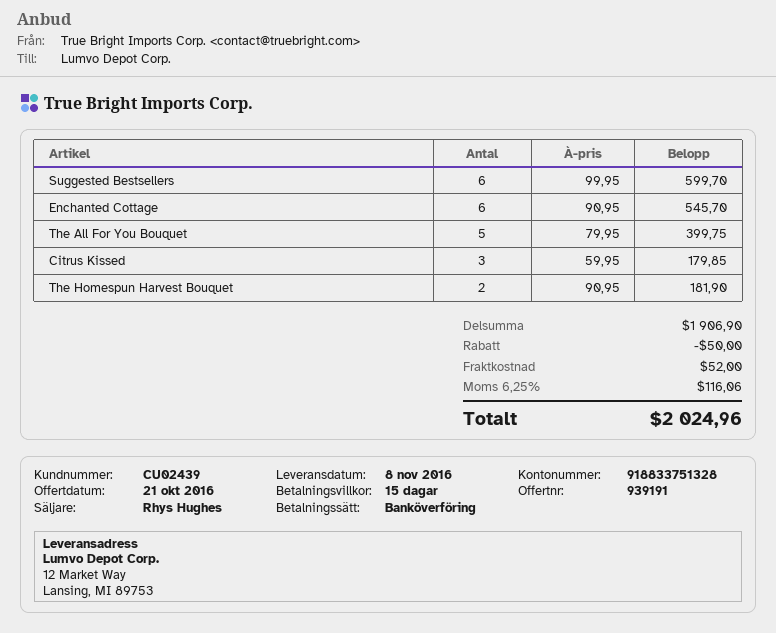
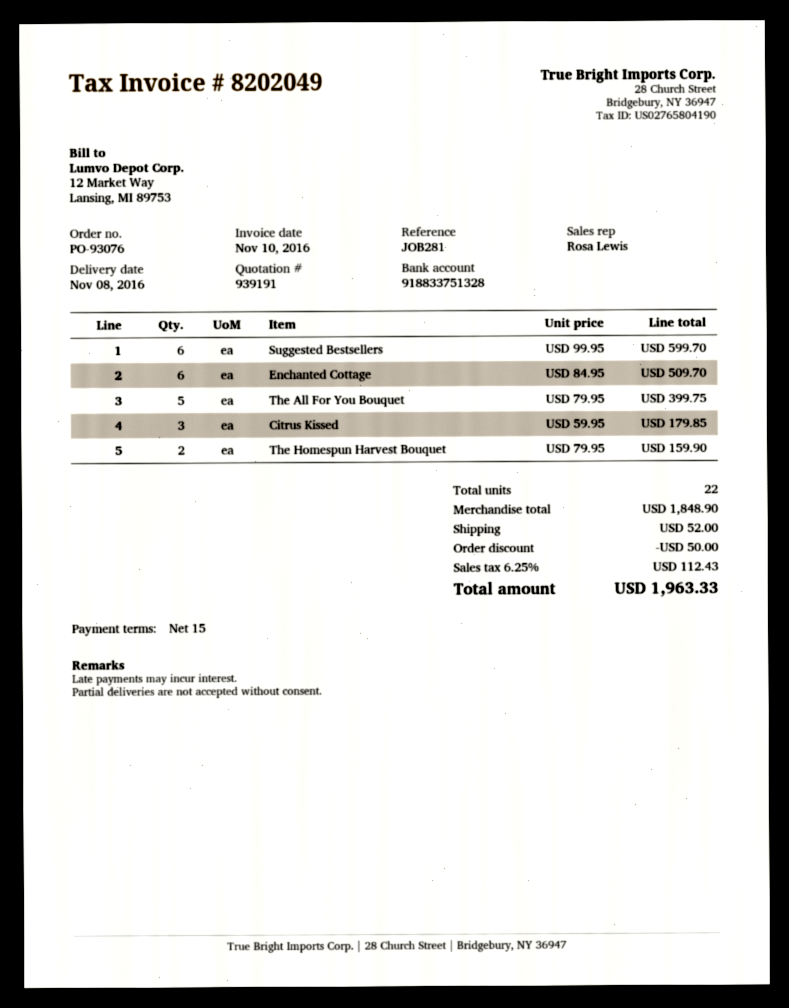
sales rep: Rhys Hughes -> Rosa Lewis
Enchanted Cottage: 6 x 90.95 = 545.70 -> 6 x 84.95 = 509.70
The Homespun Harvest Bouquet: 2 x 90.95 = 181.90 -> 2 x 79.95 = 159.90
subtotal: 1906.90 -> 1848.90
tax: 6.25% = 116.06 -> 6.25% = 112.43
total: 2024.96 -> 1963.33

